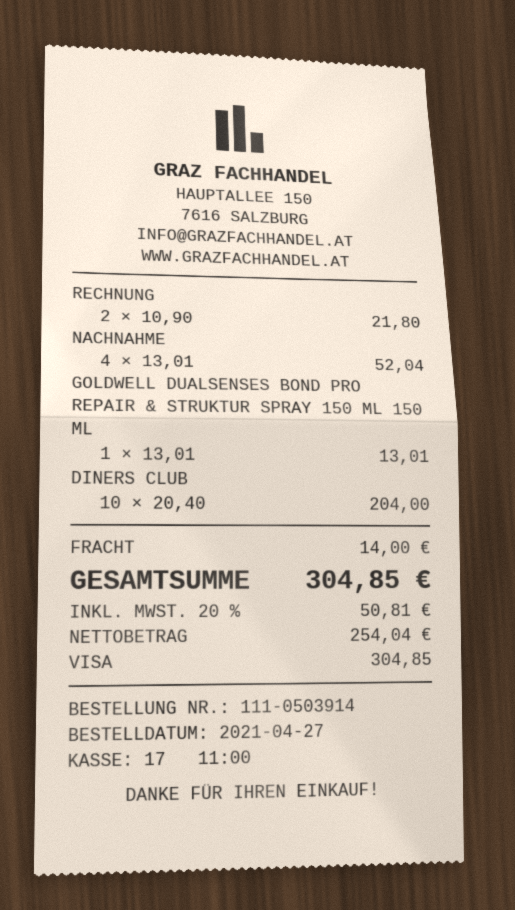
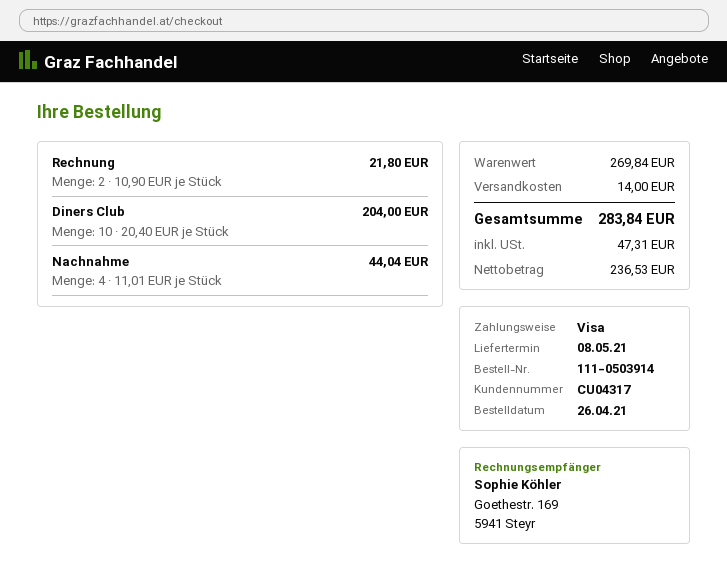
order date: 2021-04-27 -> 2021-04-26
NACHNAHME: 4 x 13.01 = 52.04 -> 4 x 11.01 = 44.04
GOLDWELL DUALSENSES BOND PRO REPAIR & STRUKTUR SPRAY 150 ML 150 ML: 1 x 13.01 = 13.01 -> none
net: 254.04 -> 236.53
tax: 50.81 -> 47.31
total: 304.85 -> 283.84

